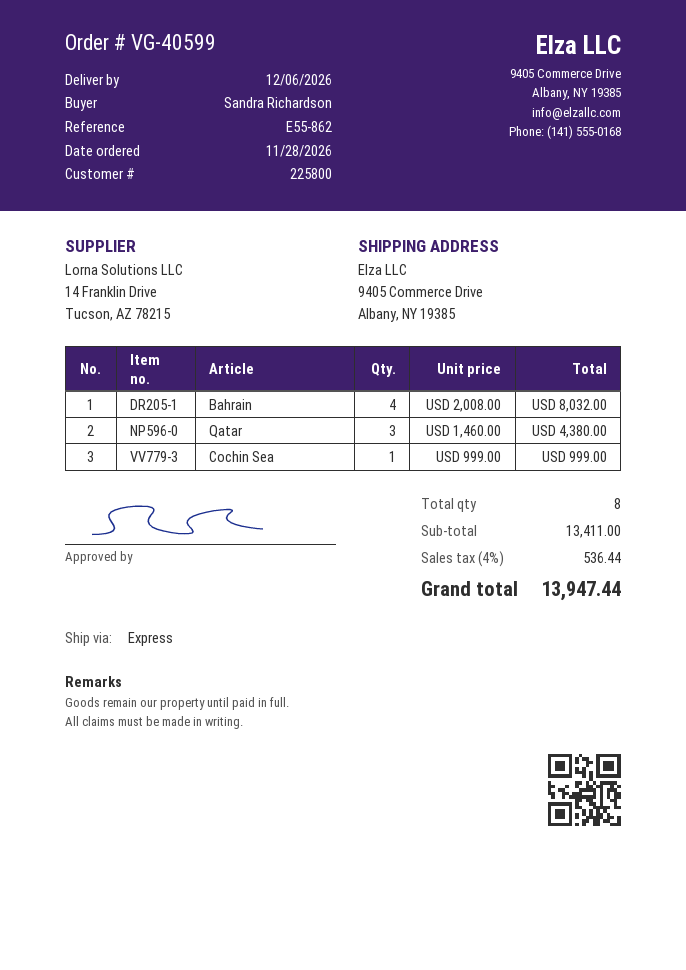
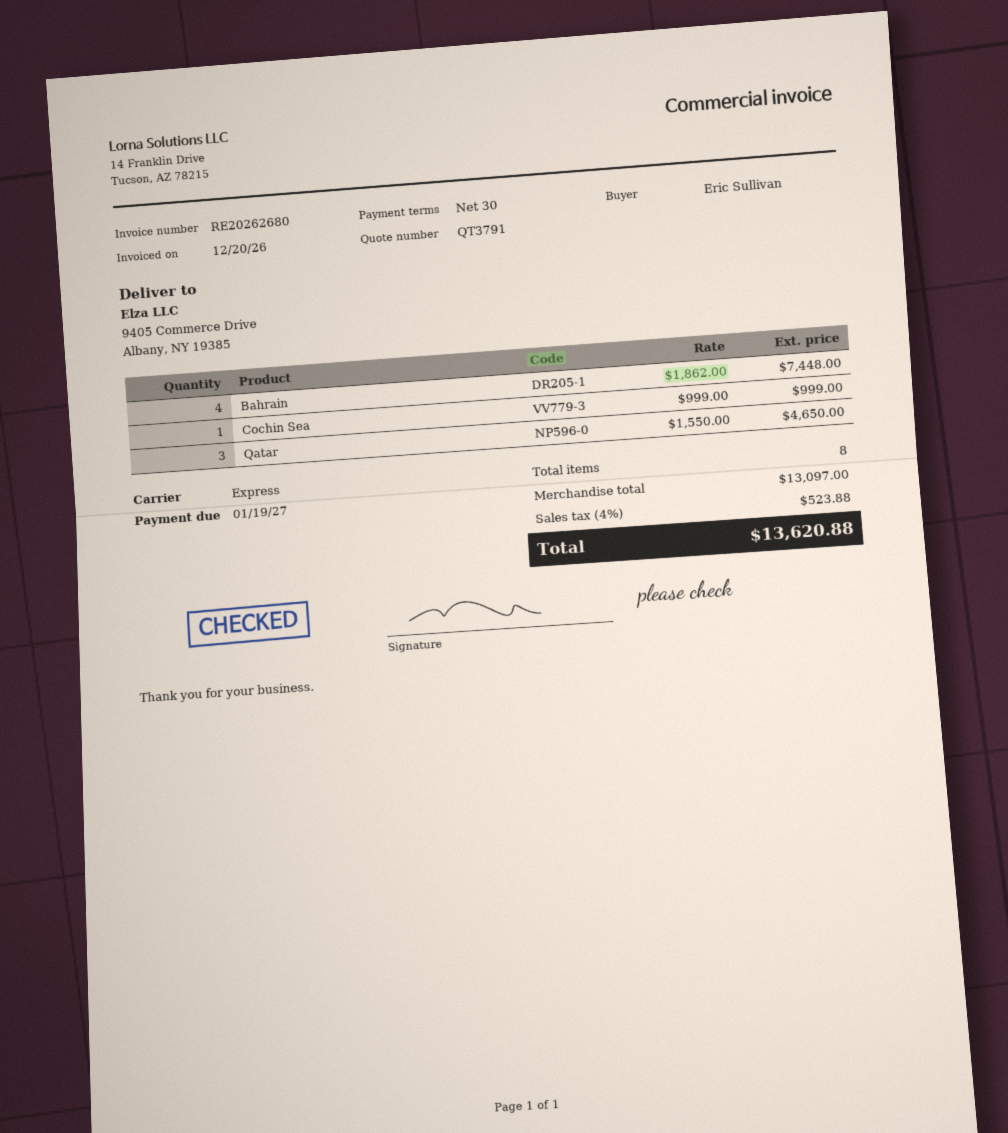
ordered by: Sandra Richardson -> Eric Sullivan
Bahrain: 4 x 2008.00 = 8032.00 -> 4 x 1862.00 = 7448.00
Qatar: 3 x 1460.00 = 4380.00 -> 3 x 1550.00 = 4650.00
subtotal: 13411.00 -> 13097.00
tax: 4% = 536.44 -> 4% = 523.88
total: 13947.44 -> 13620.88

